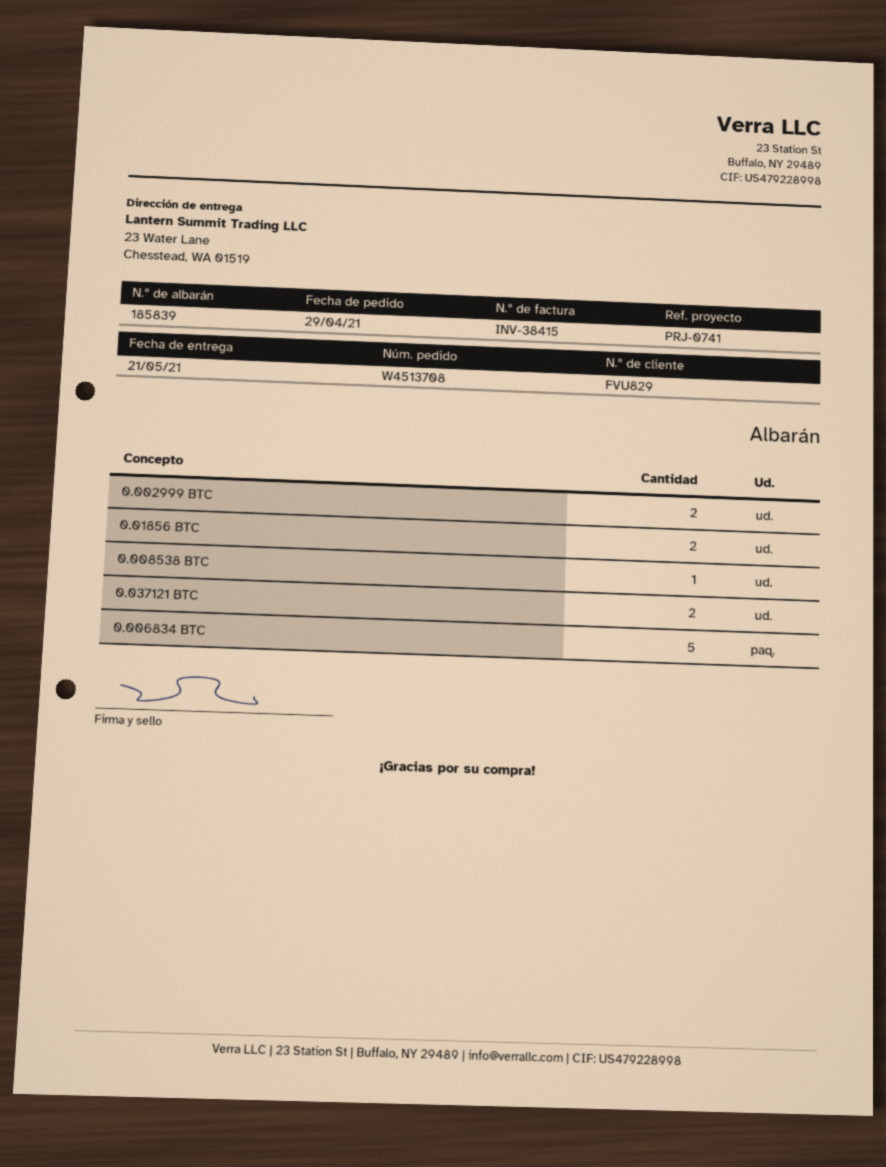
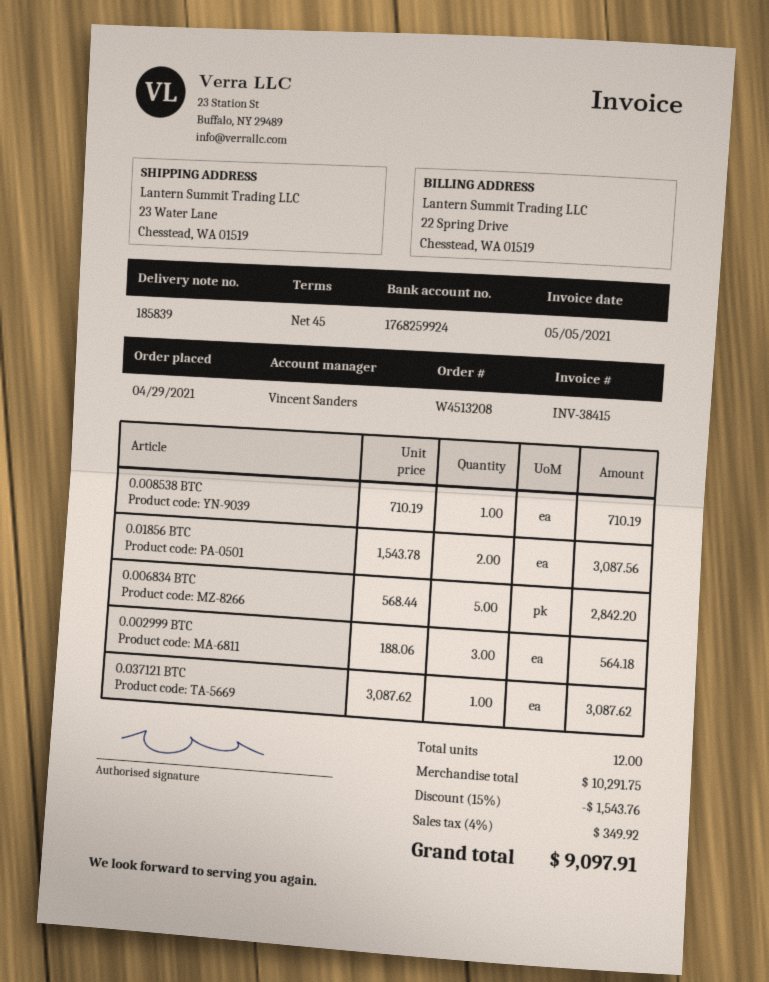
order number: W4513708 -> W4513208
0.002999 BTC: 2 -> 3
0.037121 BTC: 2 -> 1

